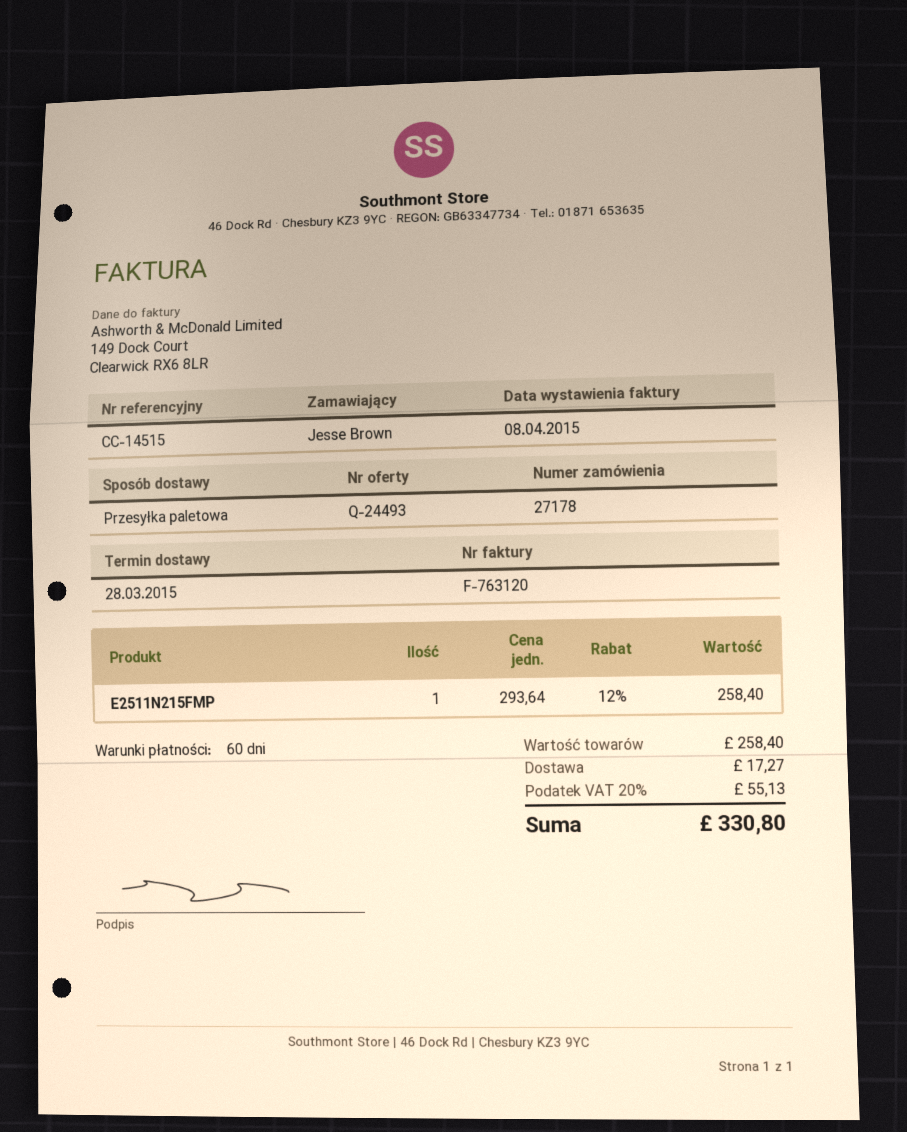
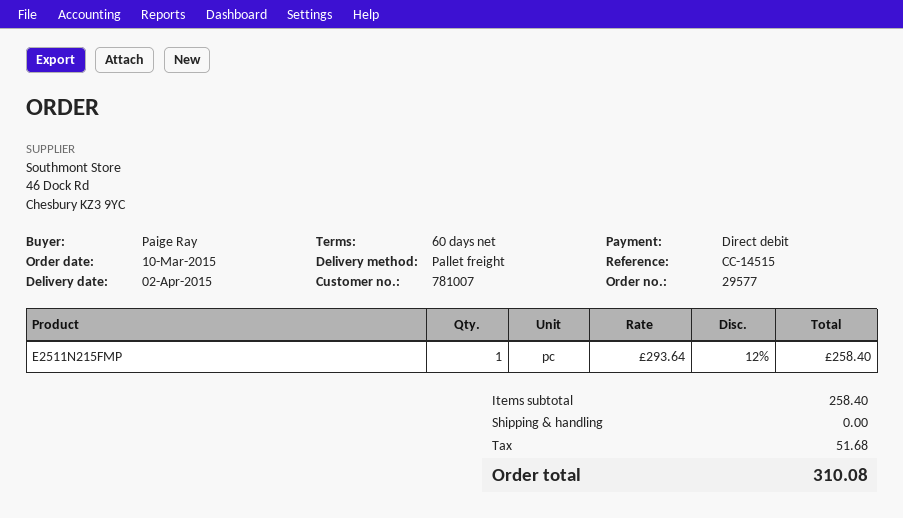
order number: 27178 -> 29577
delivery date: 2015-03-28 -> 2015-04-02
ordered by: Jesse Brown -> Paige Ray
shipping: 17.27 -> 0.00
tax: 55.13 -> 51.68
total: 330.80 -> 310.08

